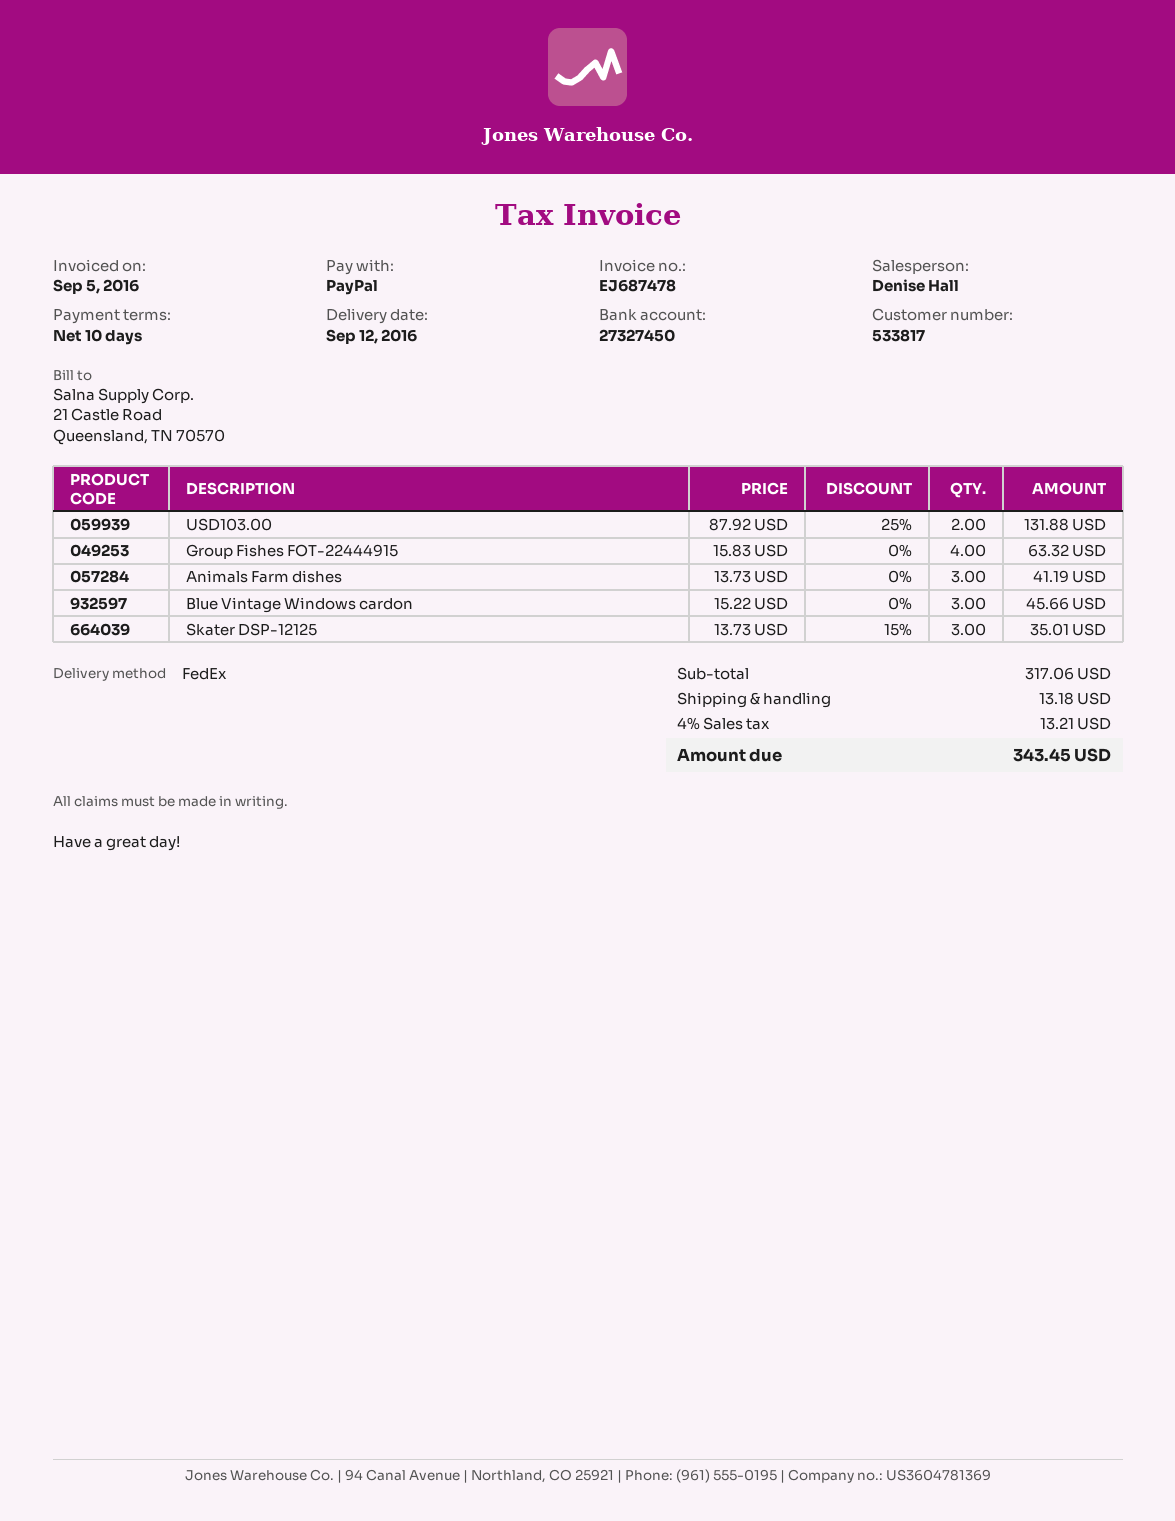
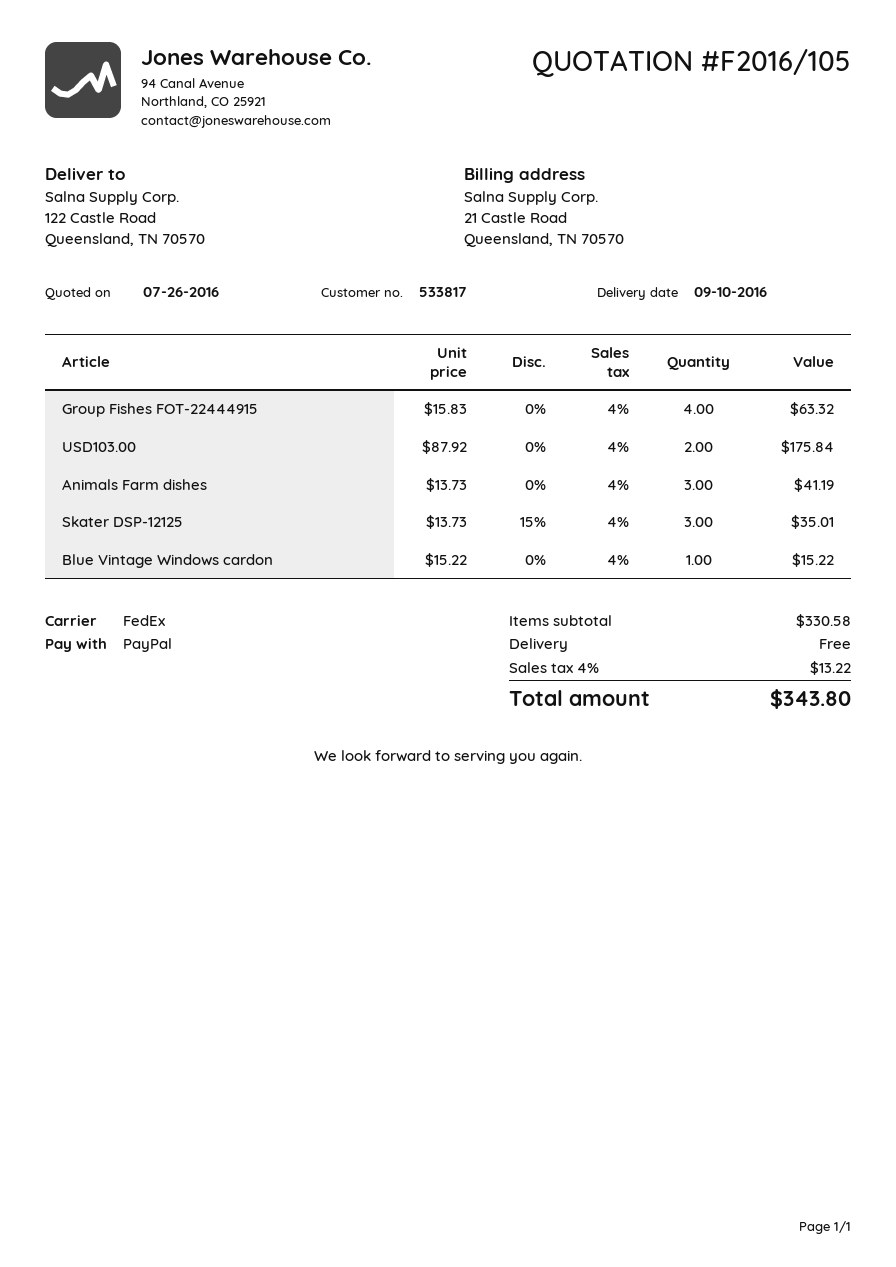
delivery date: 2016-09-12 -> 2016-09-10
USD103.00: 2 x 87.92 - 25% = 131.88 -> 2 x 87.92 = 175.84
Blue Vintage Windows cardon: 3 x 15.22 = 45.66 -> 1 x 15.22 = 15.22
subtotal: 317.06 -> 330.58
shipping: 13.18 -> 0.00
tax: 4% = 13.21 -> 4% = 13.22
total: 343.45 -> 343.80

